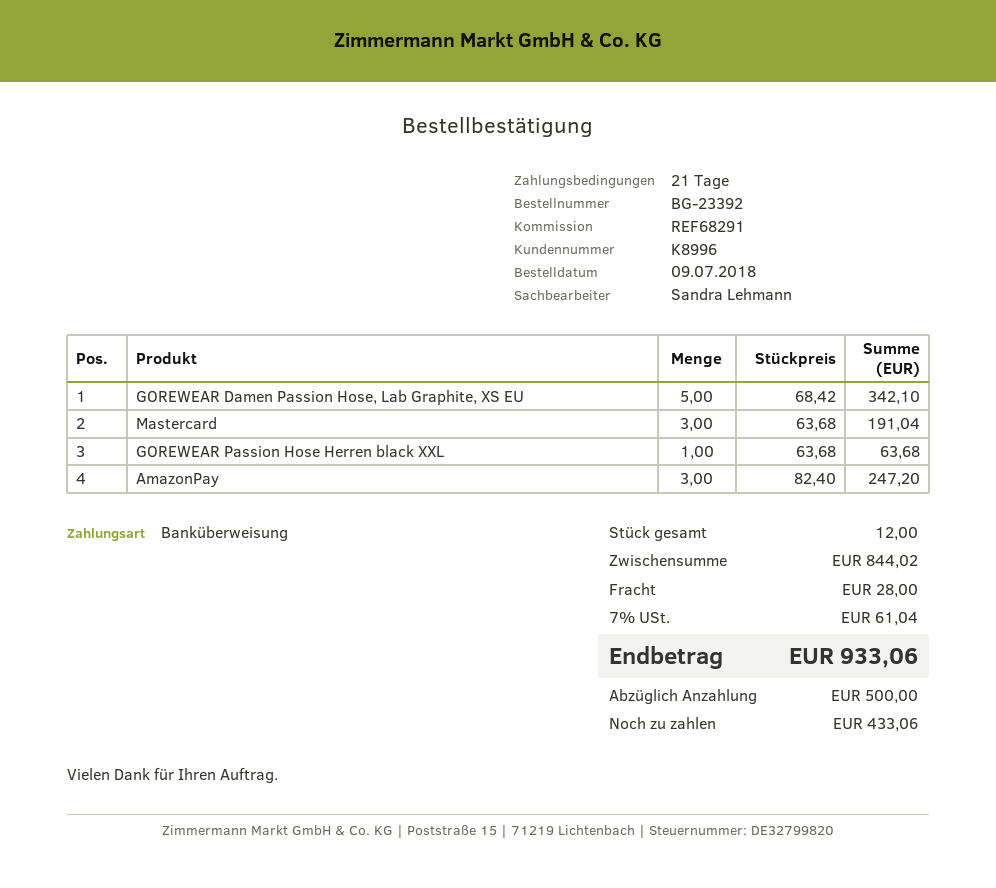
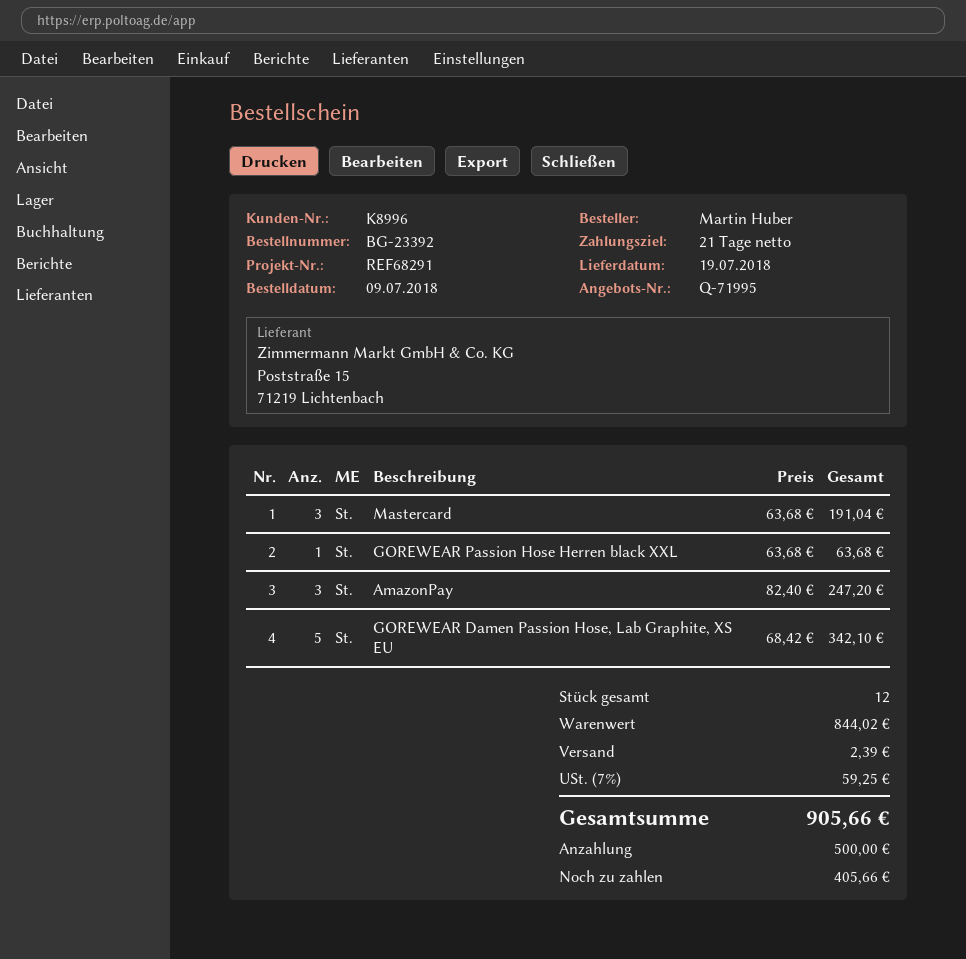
shipping: 28.00 -> 2.39
tax: 7% = 61.04 -> 7% = 59.25
total: 933.06 -> 905.66
balance: 433.06 -> 405.66

